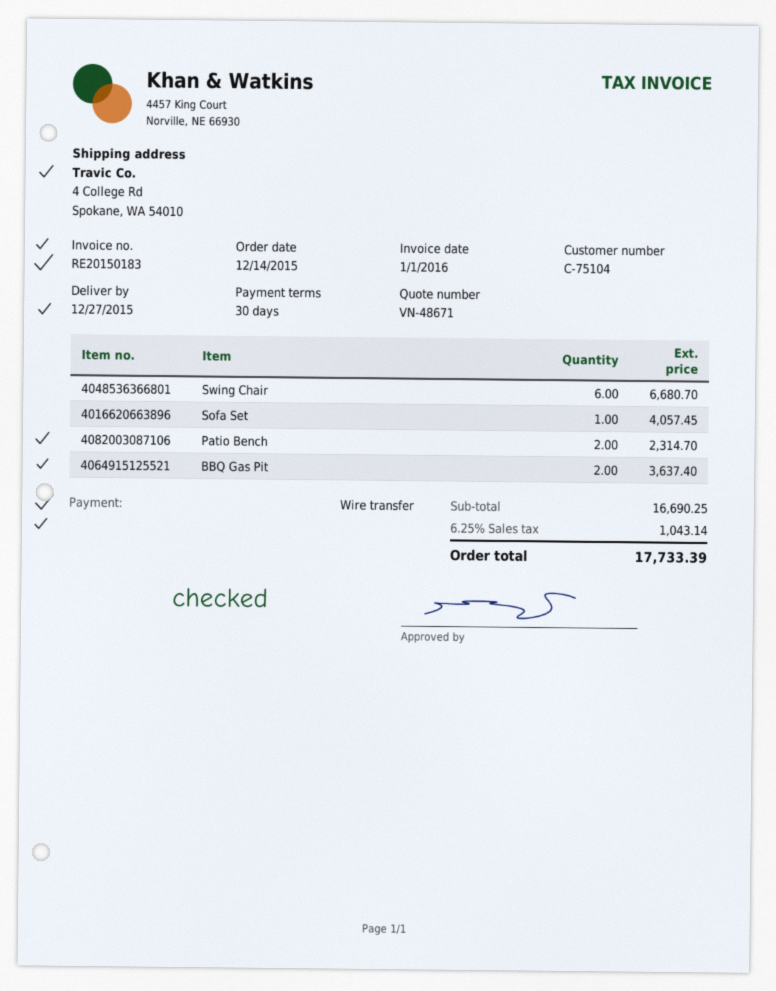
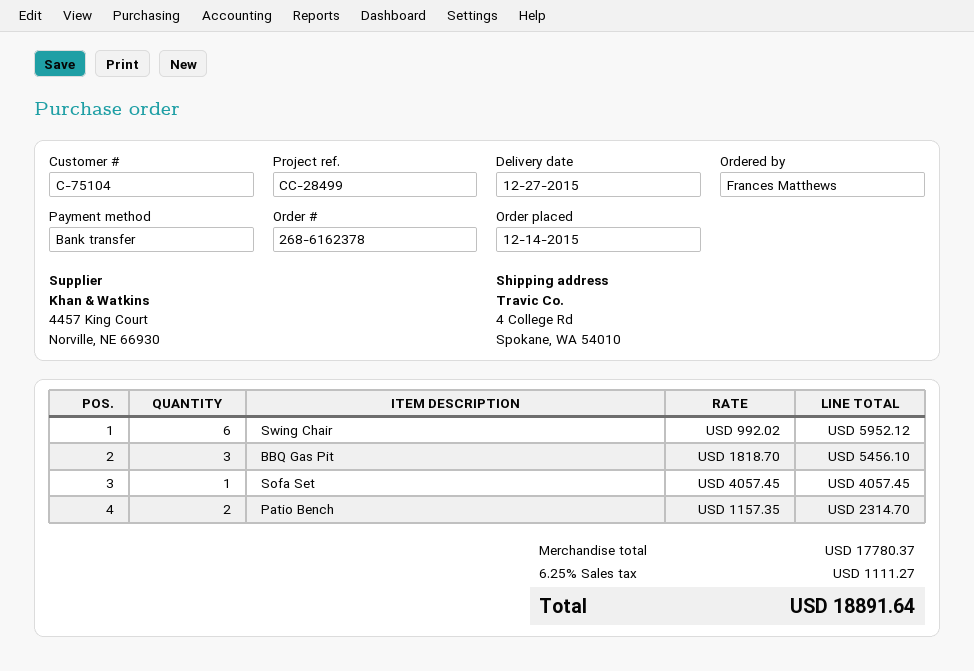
Swing Chair: 6 for 6680.70 -> 6 for 5952.12
BBQ Gas Pit: 2 for 3637.40 -> 3 for 5456.10
subtotal: 16690.25 -> 17780.37
tax: 6.25% = 1043.14 -> 6.25% = 1111.27
total: 17733.39 -> 18891.64

